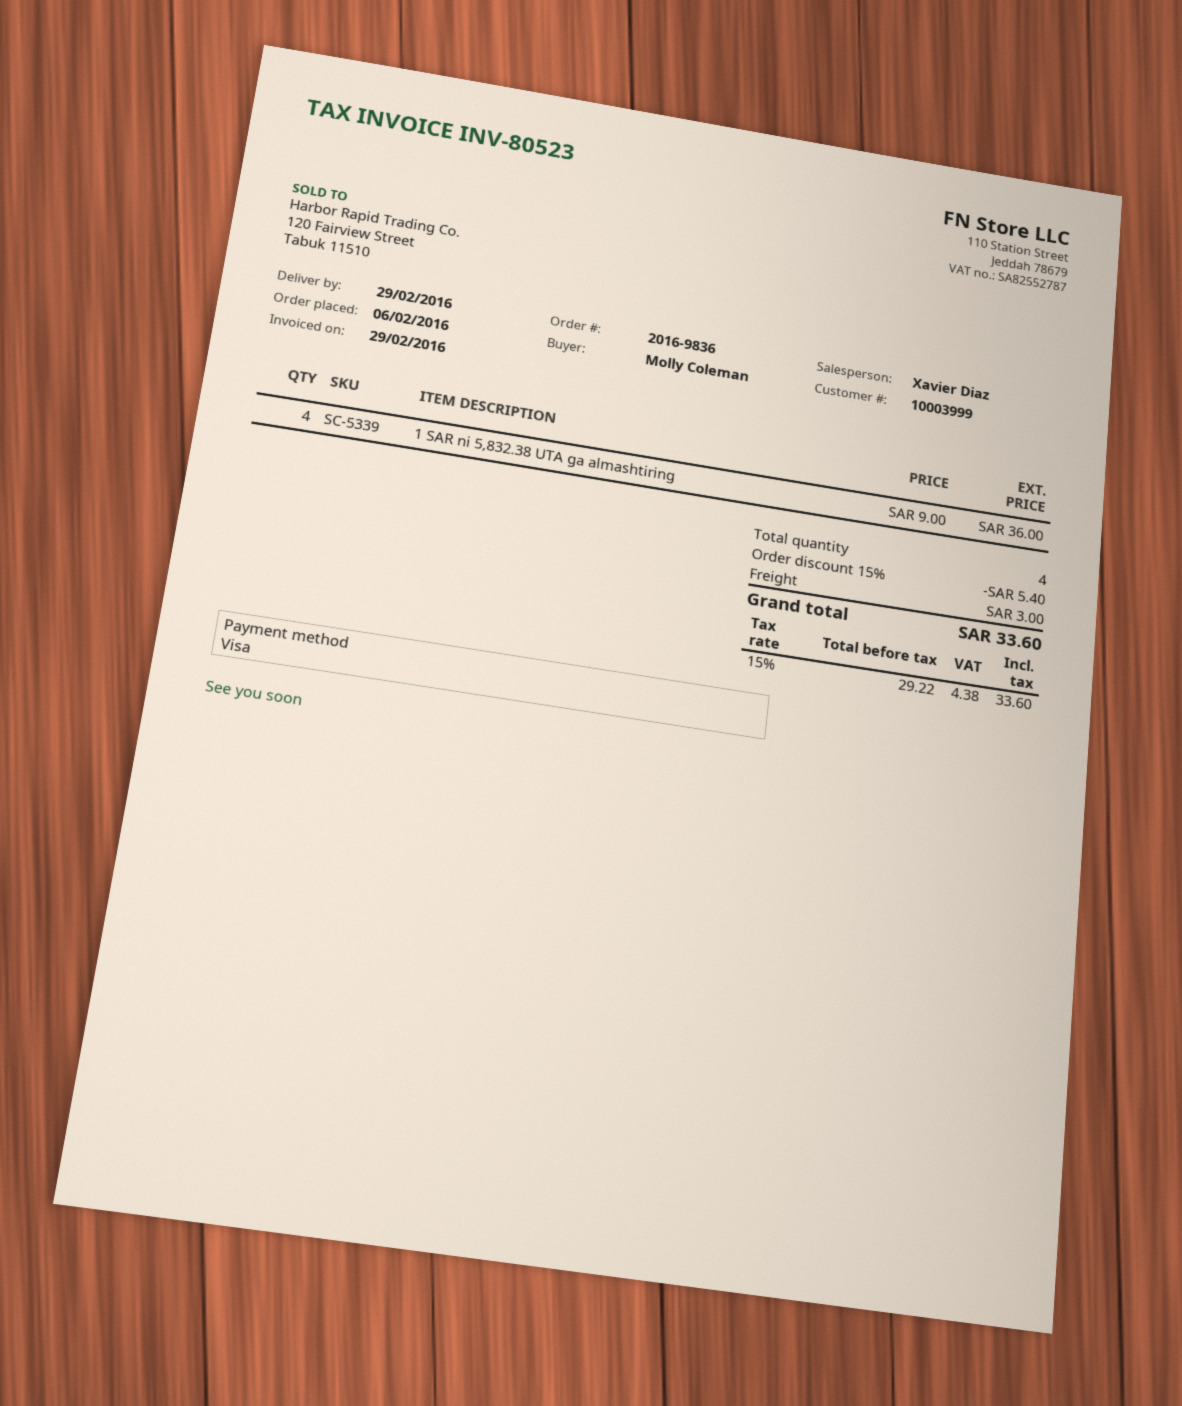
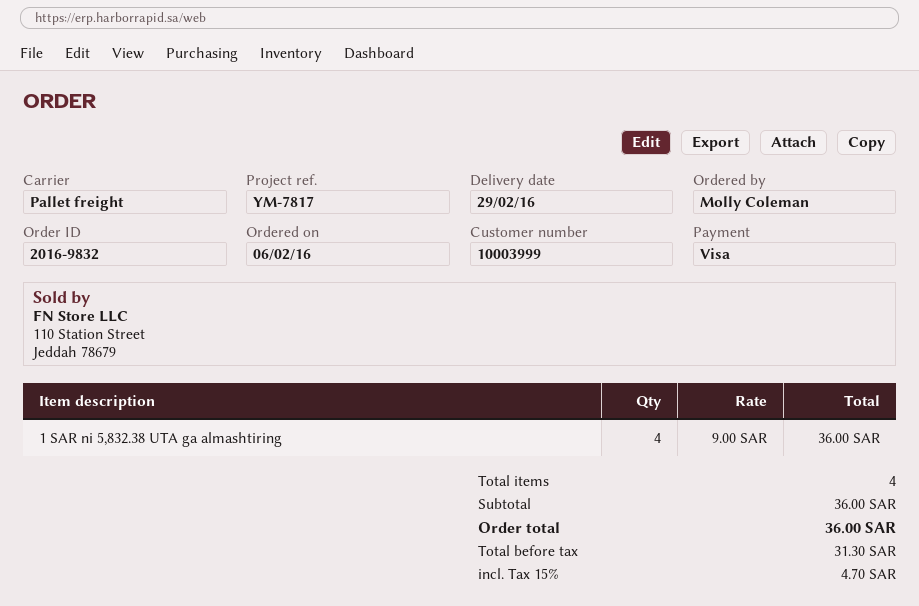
order number: 2016-9836 -> 2016-9832
discount: 15% = 5.40 -> none
shipping: 3.00 -> none
net: 29.22 -> 31.30
tax: 15% = 4.38 -> 15% = 4.70
total: 33.60 -> 36.00

